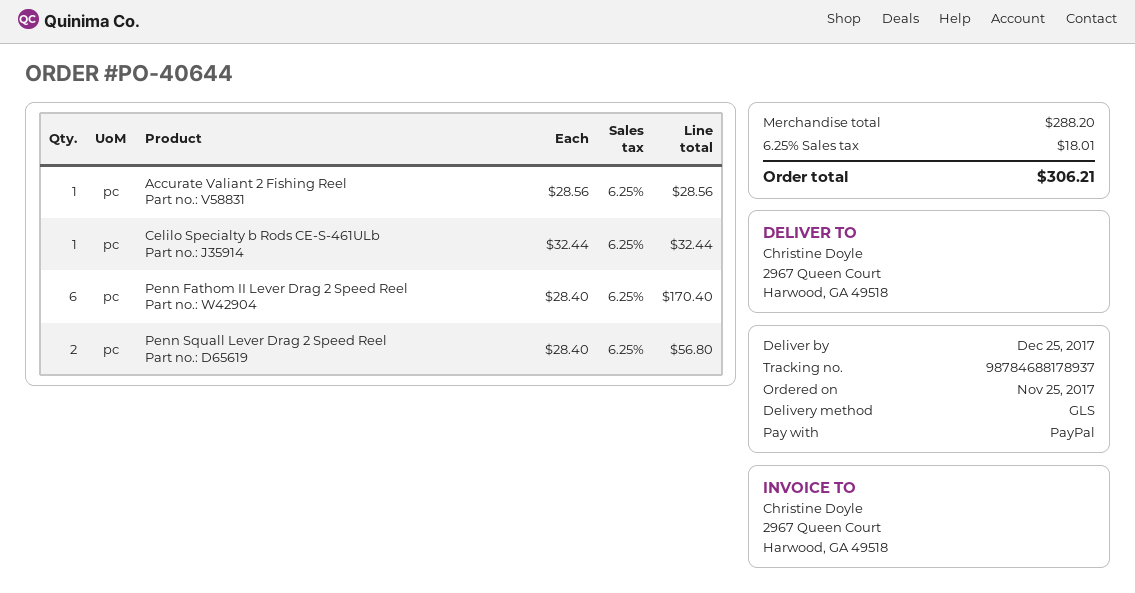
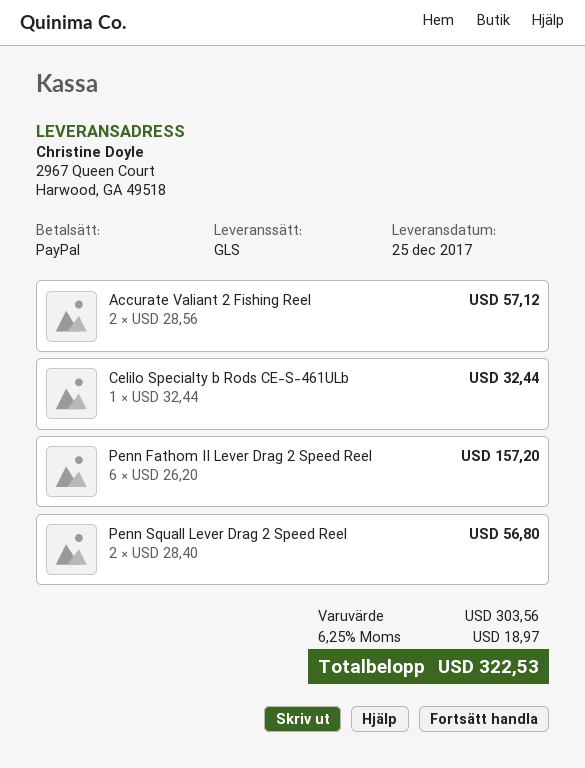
Accurate Valiant 2 Fishing Reel: 1 x 28.56 = 28.56 -> 2 x 28.56 = 57.12
Penn Fathom II Lever Drag 2 Speed Reel: 6 x 28.40 = 170.40 -> 6 x 26.20 = 157.20
subtotal: 288.20 -> 303.56
tax: 6.25% = 18.01 -> 6.25% = 18.97
total: 306.21 -> 322.53

